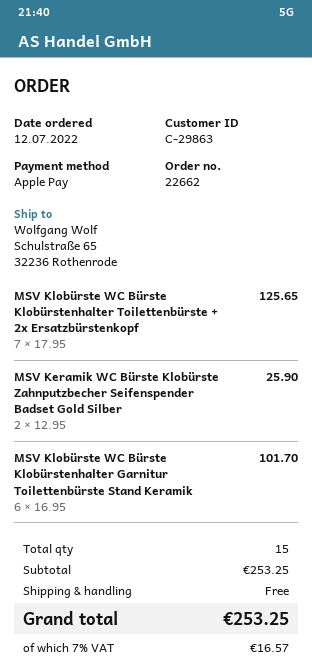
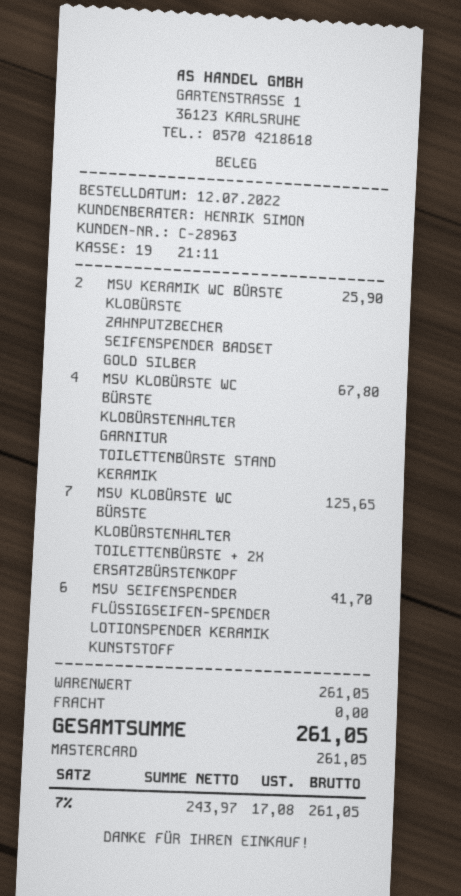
customer number: C-29863 -> C-28963
payment method: Apple Pay -> Mastercard
MSV Klobürste WC Bürste Klobürstenhalter Garnitur Toilettenbürste Stand Keramik: 6 for 101.70 -> 4 for 67.80
MSV SEIFENSPENDER FLÜSSIGSEIFEN-SPENDER LOTIONSPENDER KERAMIK KUNSTSTOFF: none -> 6 for 41.70
subtotal: 253.25 -> 261.05
tax: 7% = 16.57 -> 7% = 17.08
total: 253.25 -> 261.05

